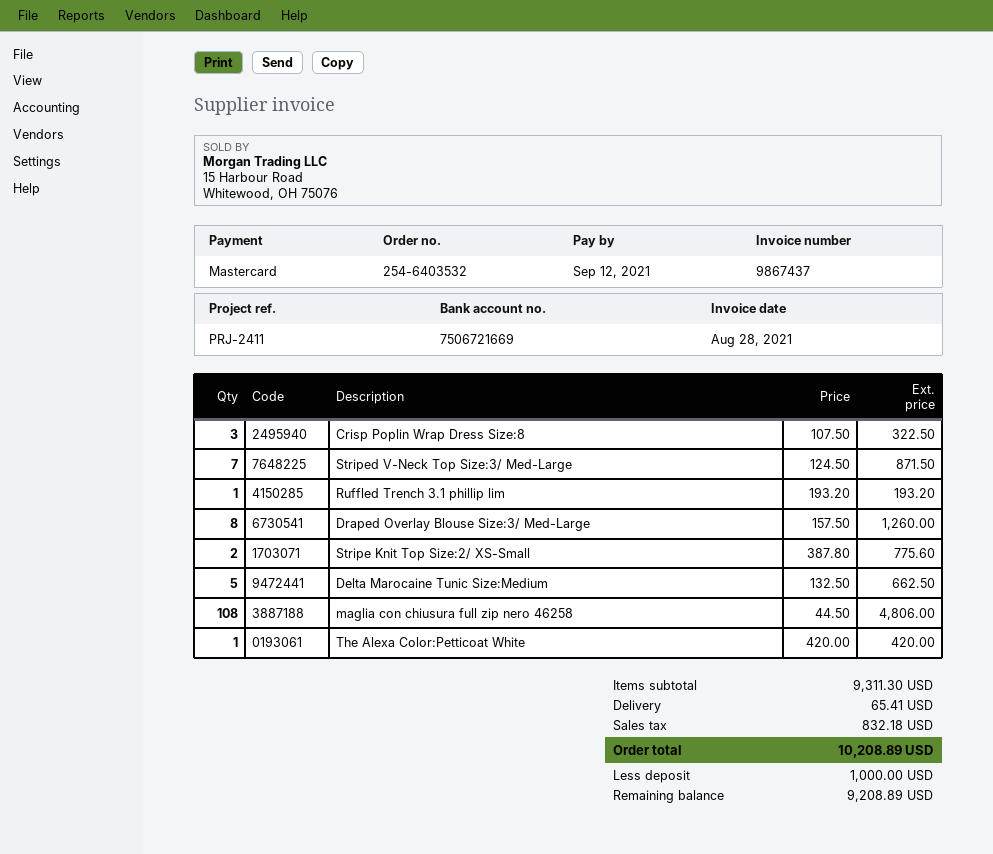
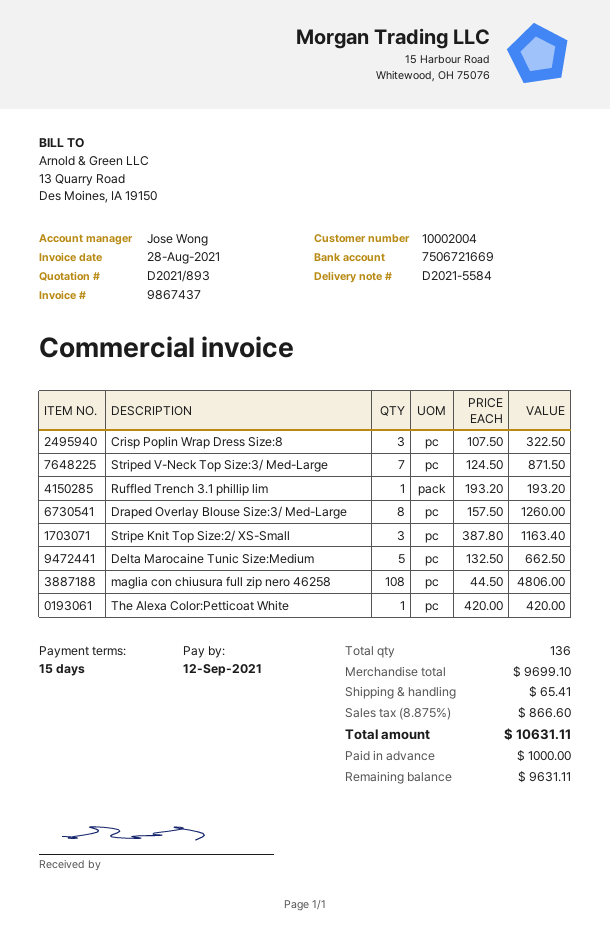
Stripe Knit Top Size:2/ XS-Small: 2 x 387.80 = 775.60 -> 3 x 387.80 = 1163.40
subtotal: 9311.30 -> 9699.10
tax: 832.18 -> 866.60
total: 10208.89 -> 10631.11
balance: 9208.89 -> 9631.11

